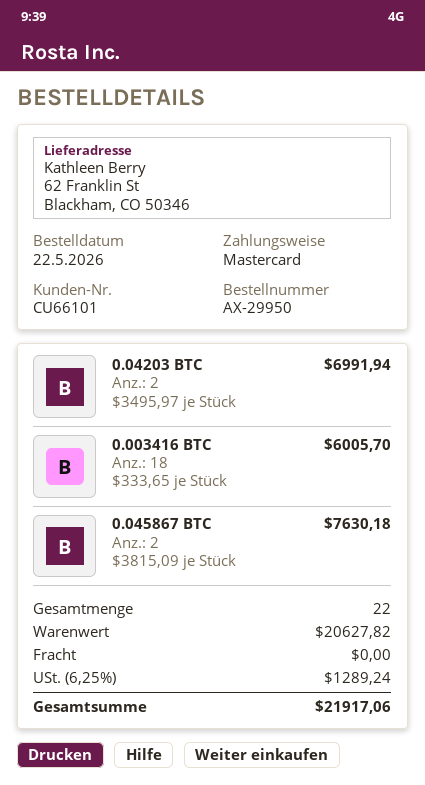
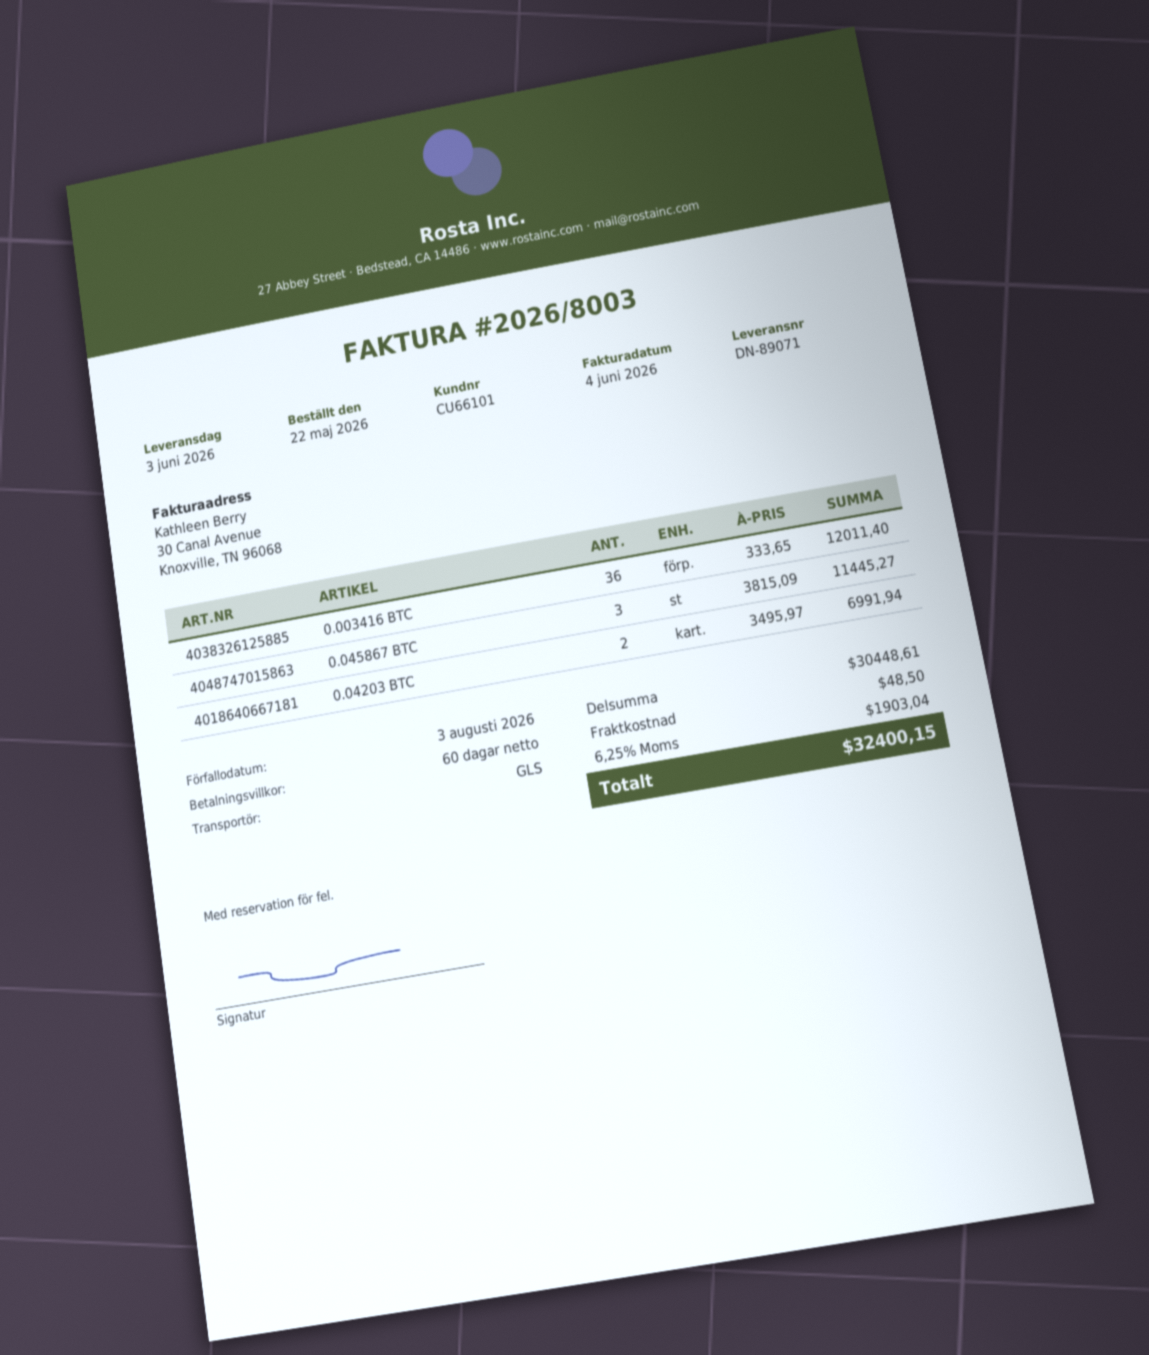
0.003416 BTC: 18 x 333.65 = 6005.70 -> 36 x 333.65 = 12011.40
0.045867 BTC: 2 x 3815.09 = 7630.18 -> 3 x 3815.09 = 11445.27
subtotal: 20627.82 -> 30448.61
shipping: 0.00 -> 48.50
tax: 6.25% = 1289.24 -> 6.25% = 1903.04
total: 21917.06 -> 32400.15

